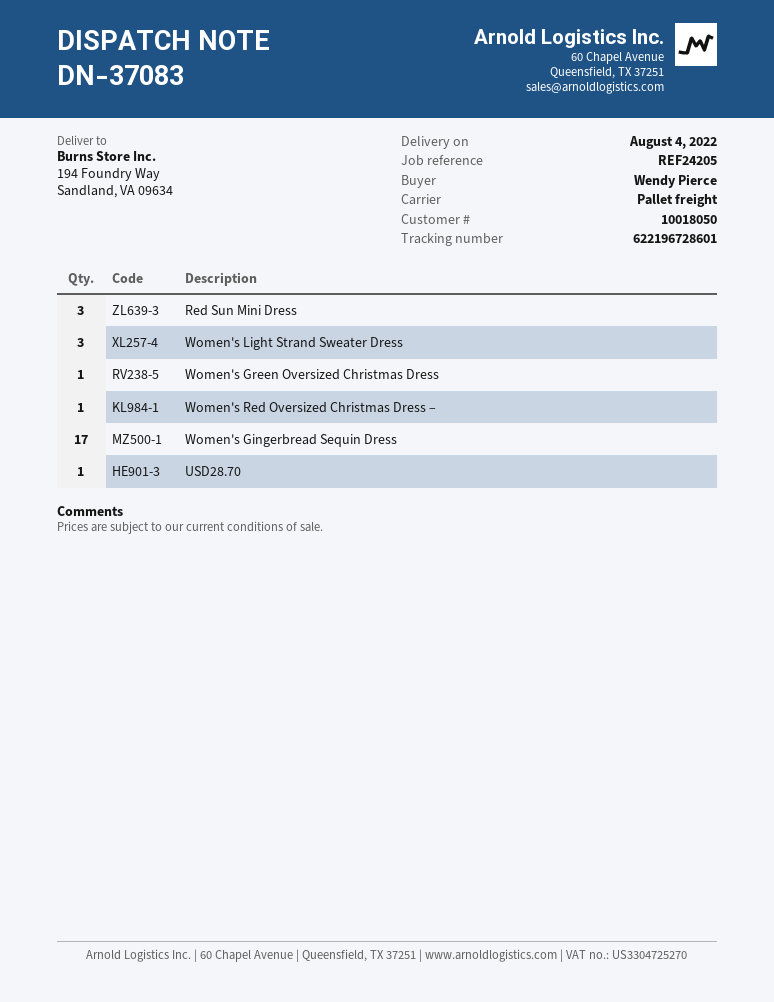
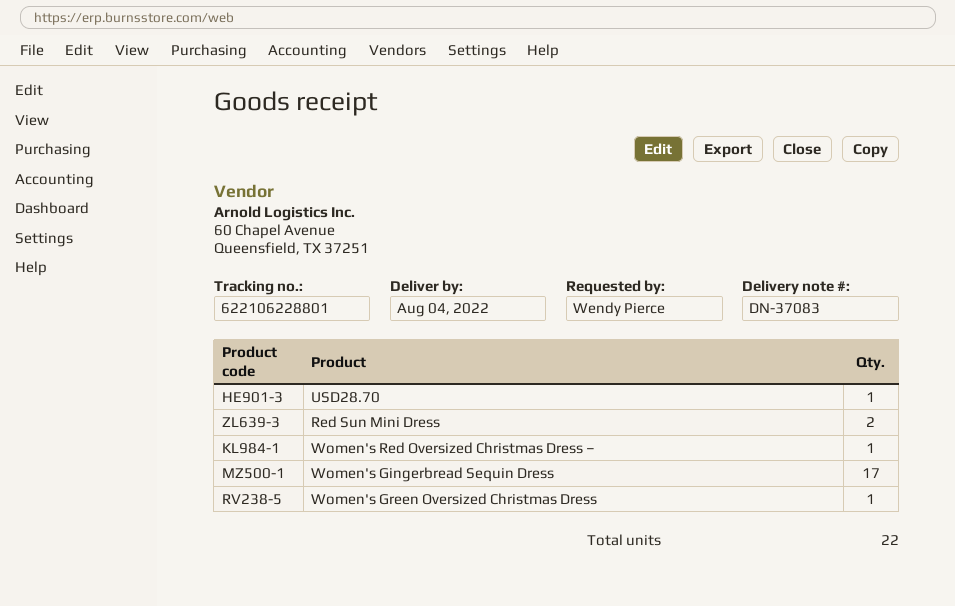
tracking number: 622196728601 -> 622106228801
Red Sun Mini Dress: 3 -> 2
Women's Light Strand Sweater Dress: 3 -> none

